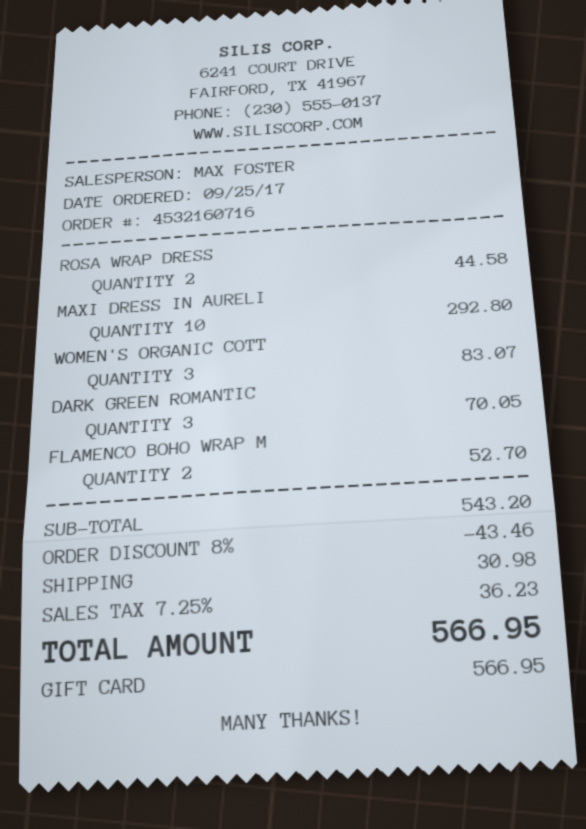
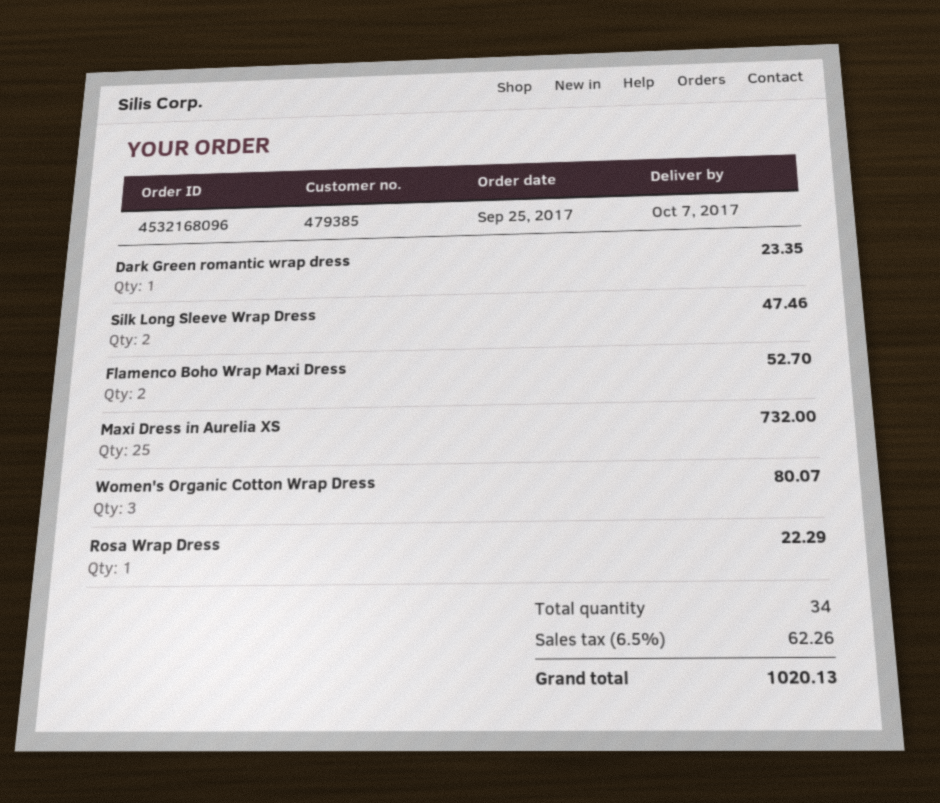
order number: 4532160716 -> 4532168096
ROSA WRAP DRESS: 2 for 44.58 -> 1 for 22.29
MAXI DRESS IN AURELI: 10 for 292.80 -> 25 for 732.00
WOMEN'S ORGANIC COTT: 3 for 83.07 -> 3 for 80.07
DARK GREEN ROMANTIC: 3 for 70.05 -> 1 for 23.35
Silk Long Sleeve Wrap Dress: none -> 2 for 47.46
discount: 8% = 43.46 -> none
shipping: 30.98 -> none
tax: 7.25% = 36.23 -> 6.5% = 62.26
total: 566.95 -> 1020.13

